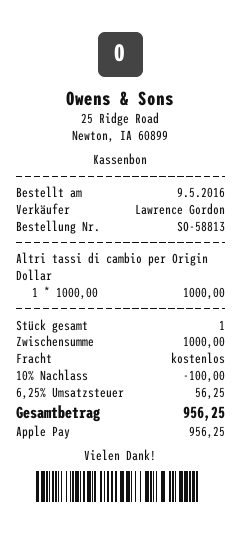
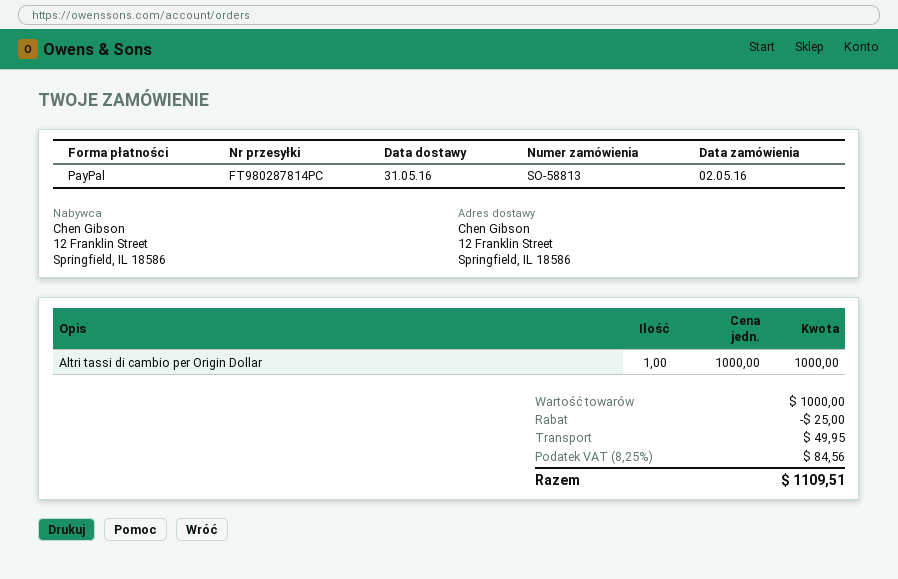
order date: 2016-05-09 -> 2016-05-02
payment method: Apple Pay -> PayPal
discount: 100.00 -> 25.00
shipping: 0.00 -> 49.95
tax: 6.25% = 56.25 -> 8.25% = 84.56
total: 956.25 -> 1109.51

